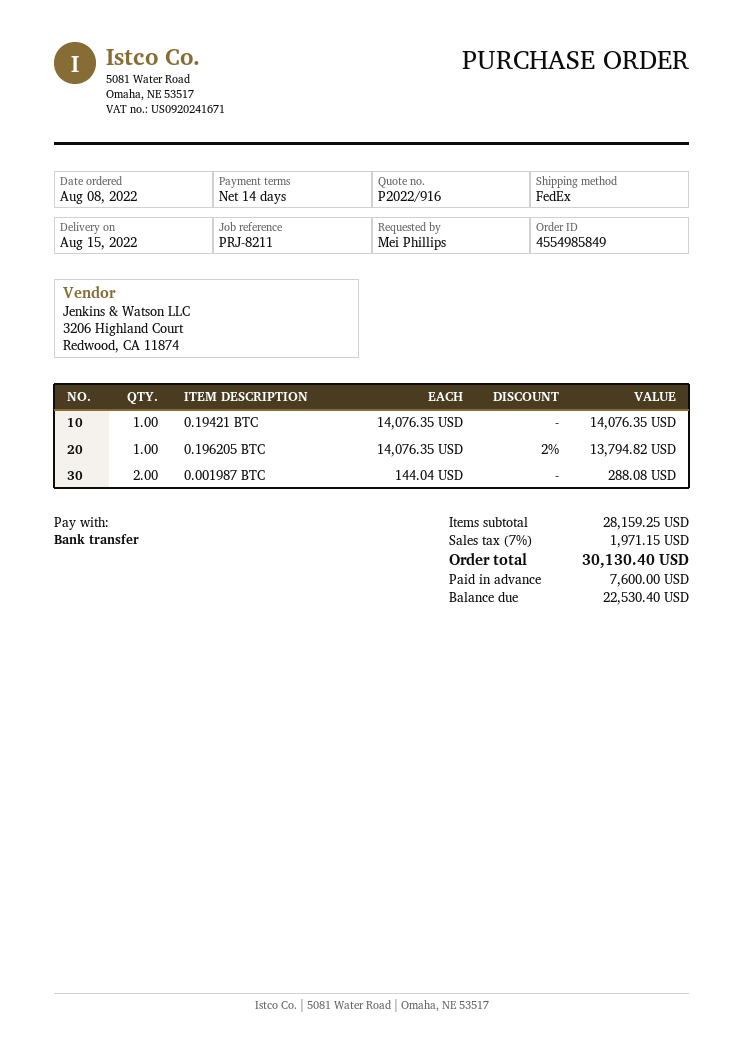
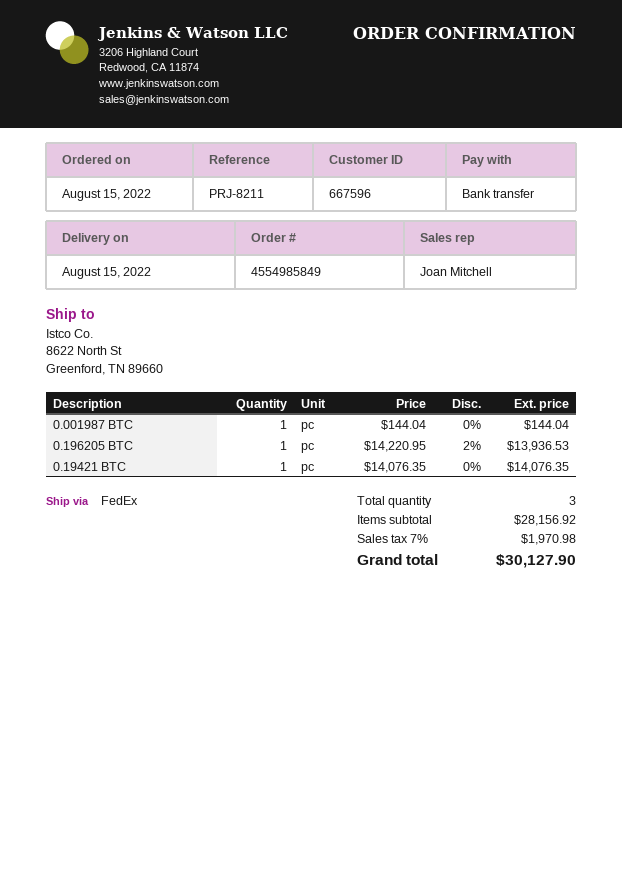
order date: 2022-08-08 -> 2022-08-15
0.196205 BTC: 1 x 14076.35 - 2% = 13794.82 -> 1 x 14220.95 - 2% = 13936.53
0.001987 BTC: 2 x 144.04 = 288.08 -> 1 x 144.04 = 144.04
subtotal: 28159.25 -> 28156.92
tax: 7% = 1971.15 -> 7% = 1970.98
total: 30130.40 -> 30127.90

